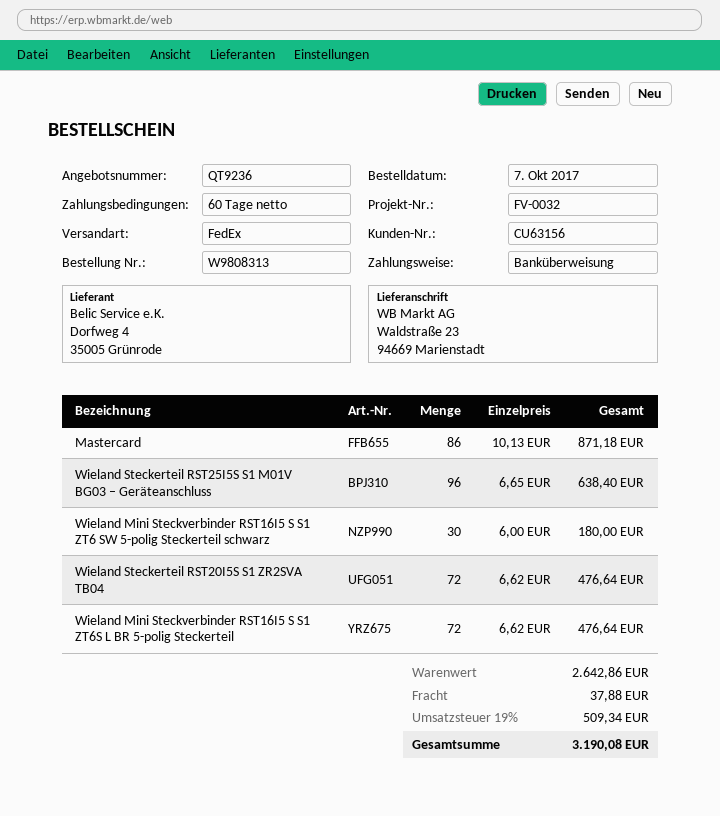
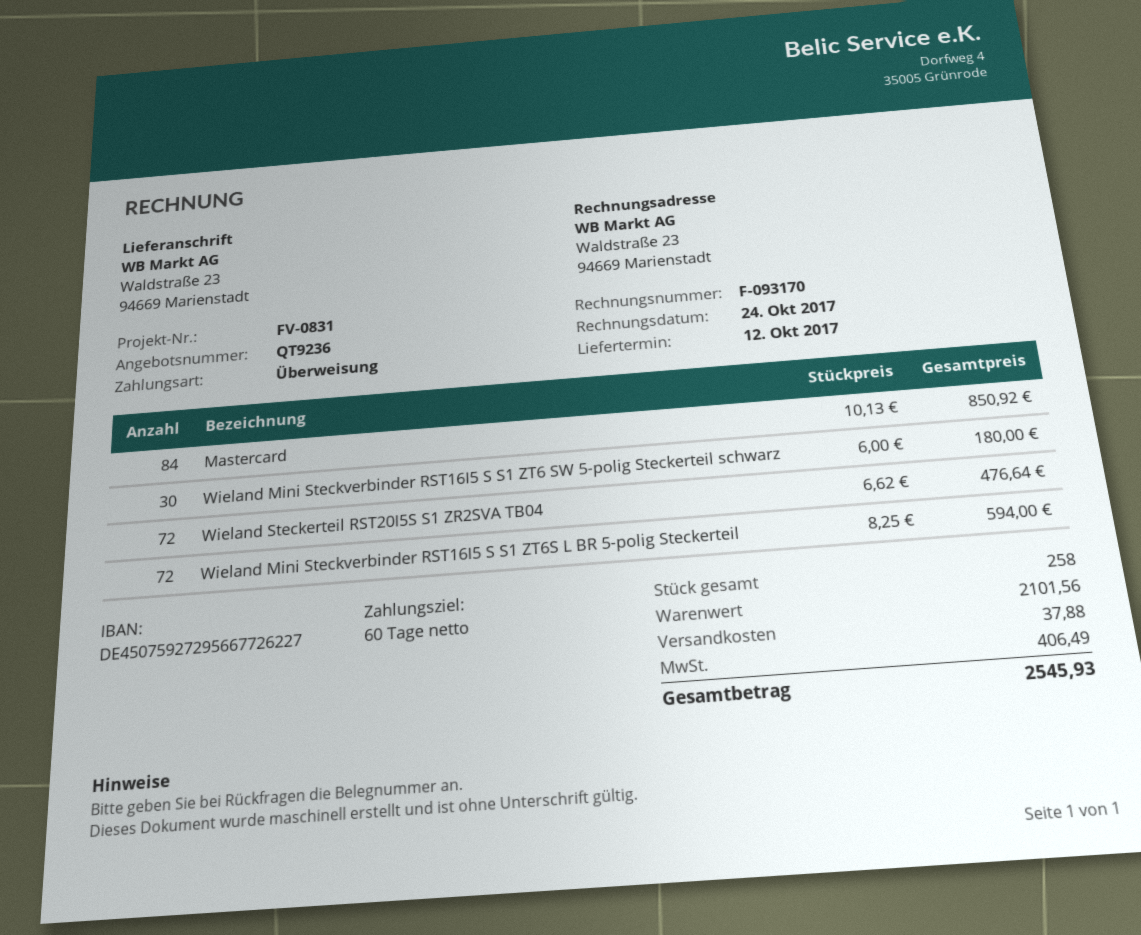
reference: FV-0032 -> FV-0831
Mastercard: 86 x 10.13 = 871.18 -> 84 x 10.13 = 850.92
Wieland Steckerteil RST25I5S S1 M01V BG03 – Geräteanschluss: 96 x 6.65 = 638.40 -> none
Wieland Mini Steckverbinder RST16I5 S S1 ZT6S L BR 5-polig Steckerteil: 72 x 6.62 = 476.64 -> 72 x 8.25 = 594.00
subtotal: 2642.86 -> 2101.56
tax: 509.34 -> 406.49
total: 3190.08 -> 2545.93

